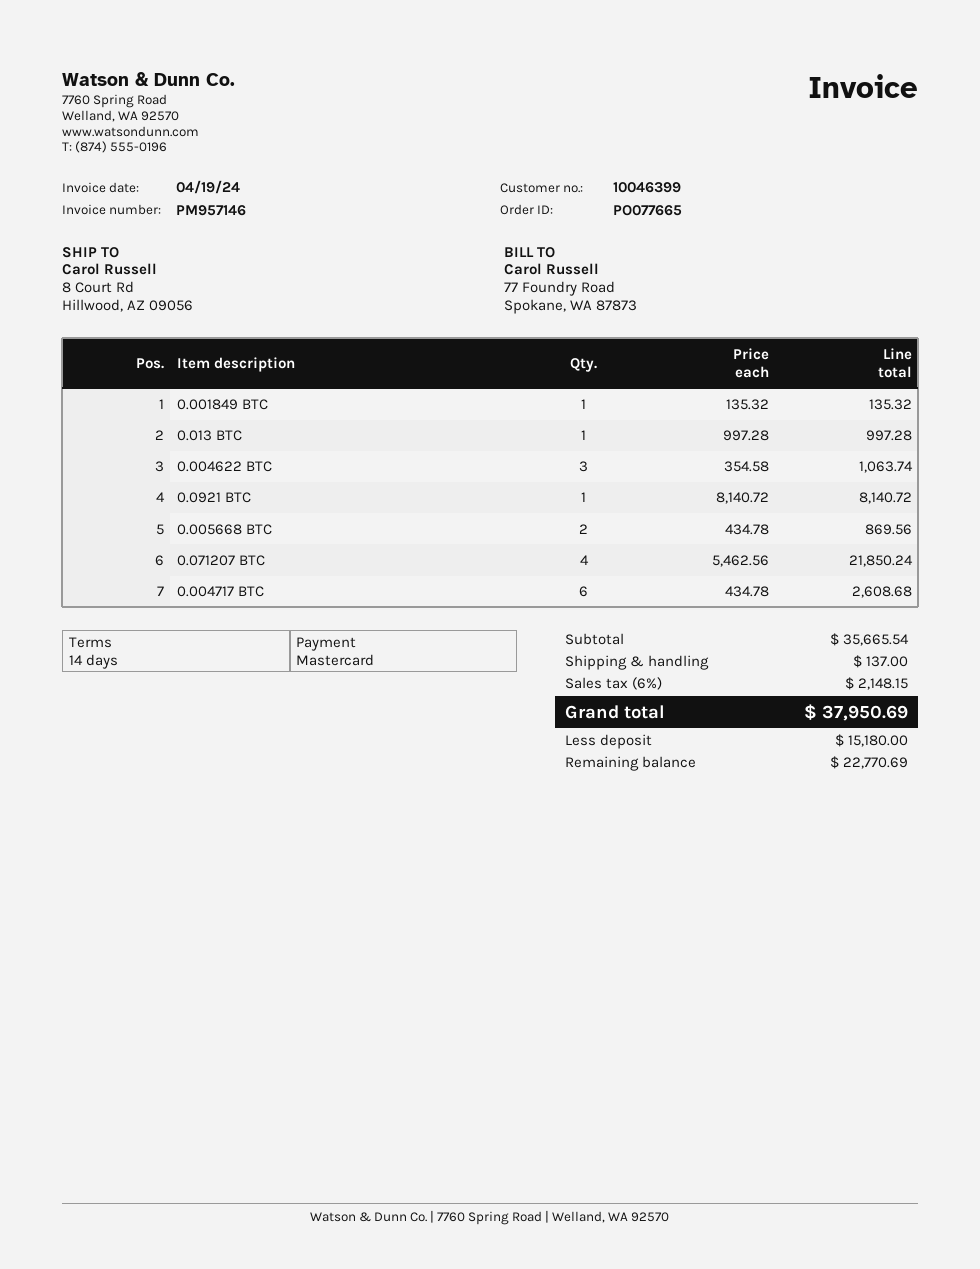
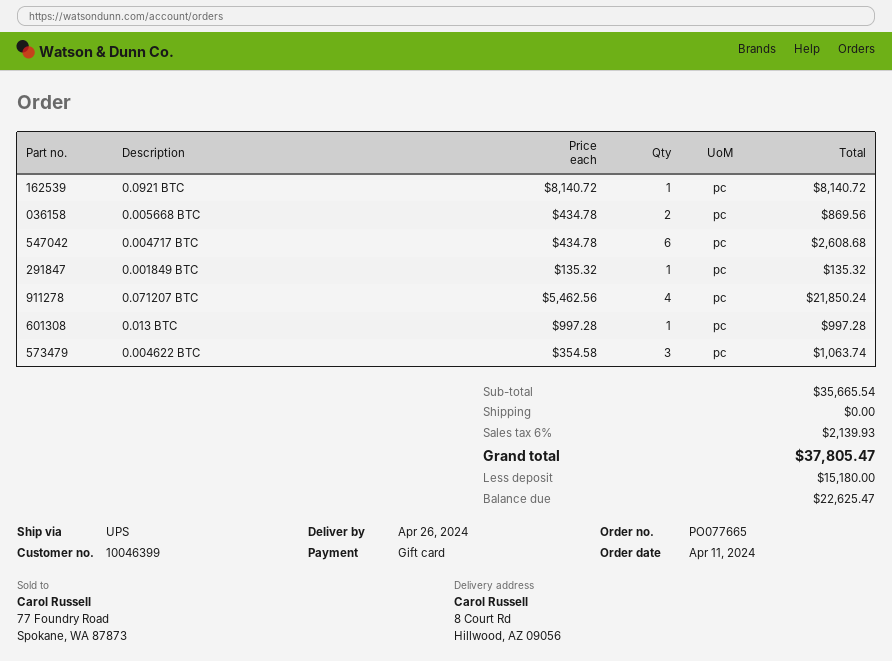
payment method: Mastercard -> gift card
shipping: 137.00 -> 0.00
tax: 6% = 2148.15 -> 6% = 2139.93
total: 37950.69 -> 37805.47
balance: 22770.69 -> 22625.47

